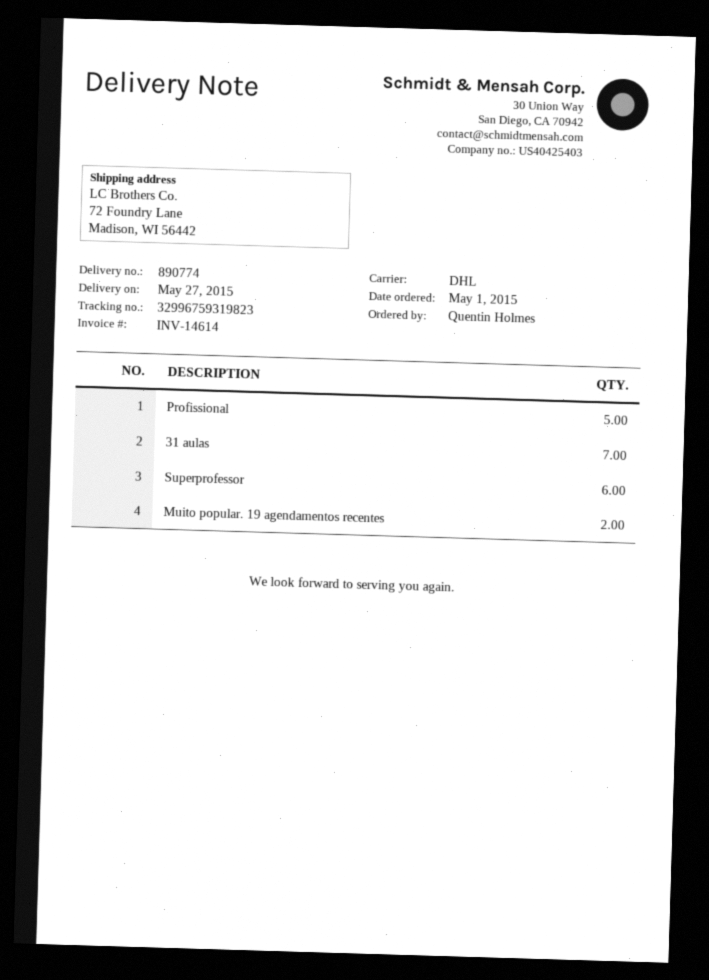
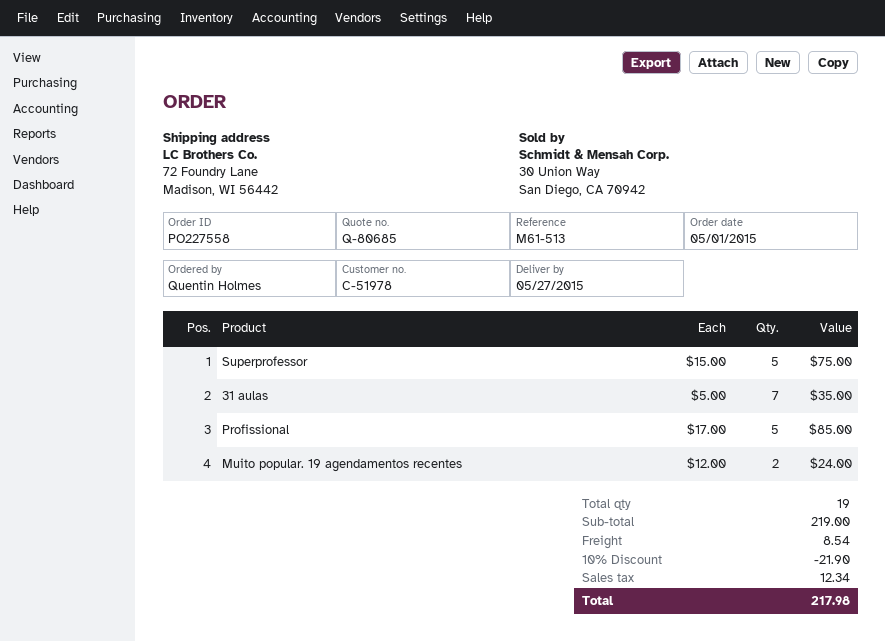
Superprofessor: 6 -> 5

